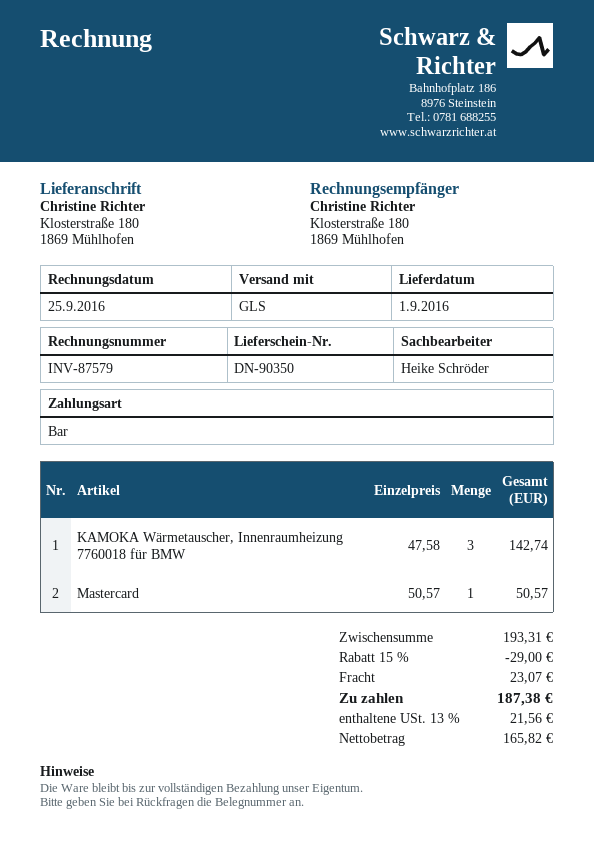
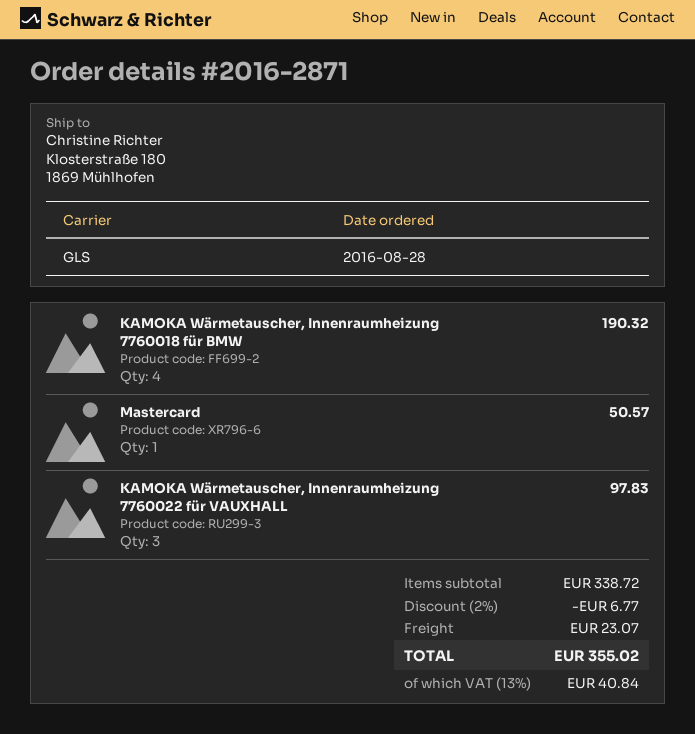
KAMOKA Wärmetauscher, Innenraumheizung 7760018 für BMW: 3 for 142.74 -> 4 for 190.32
KAMOKA Wärmetauscher, Innenraumheizung 7760022 für VAUXHALL: none -> 3 for 97.83
subtotal: 193.31 -> 338.72
discount: 15% = 29.00 -> 2% = 6.77
tax: 13% = 21.56 -> 13% = 40.84
total: 187.38 -> 355.02

